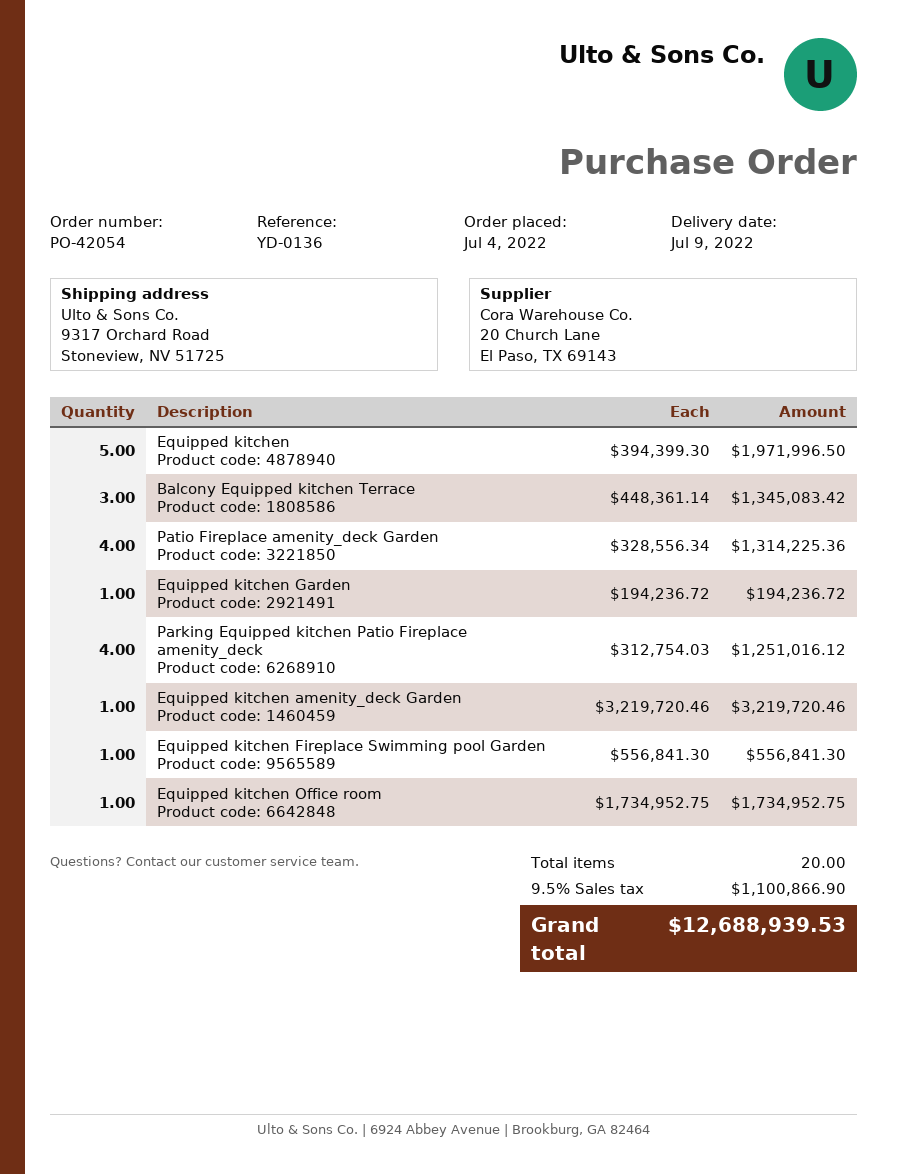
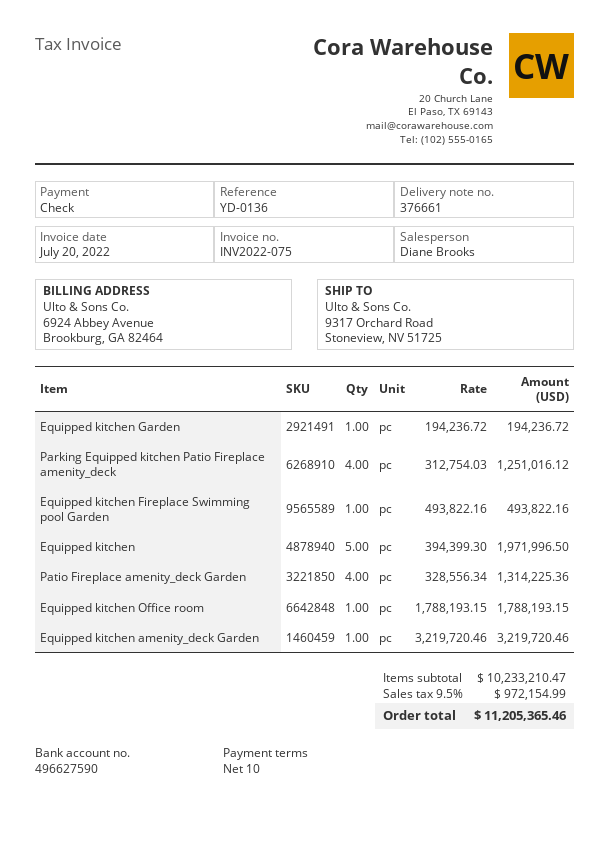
Balcony Equipped kitchen Terrace: 3 x 448361.14 = 1345083.42 -> none
Equipped kitchen Fireplace Swimming pool Garden: 1 x 556841.30 = 556841.30 -> 1 x 493822.16 = 493822.16
Equipped kitchen Office room: 1 x 1734952.75 = 1734952.75 -> 1 x 1788193.15 = 1788193.15
tax: 9.5% = 1100866.90 -> 9.5% = 972154.99
total: 12688939.53 -> 11205365.46

